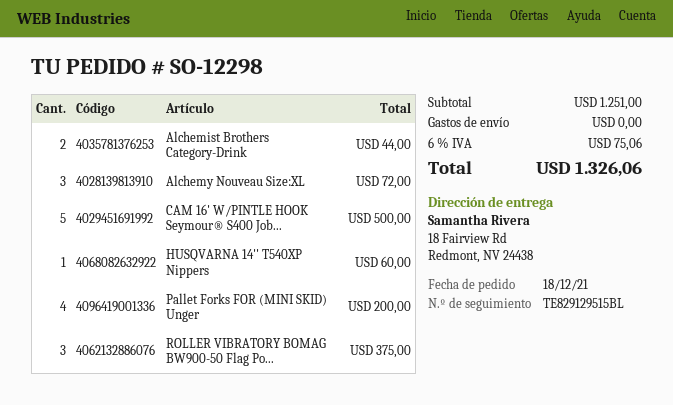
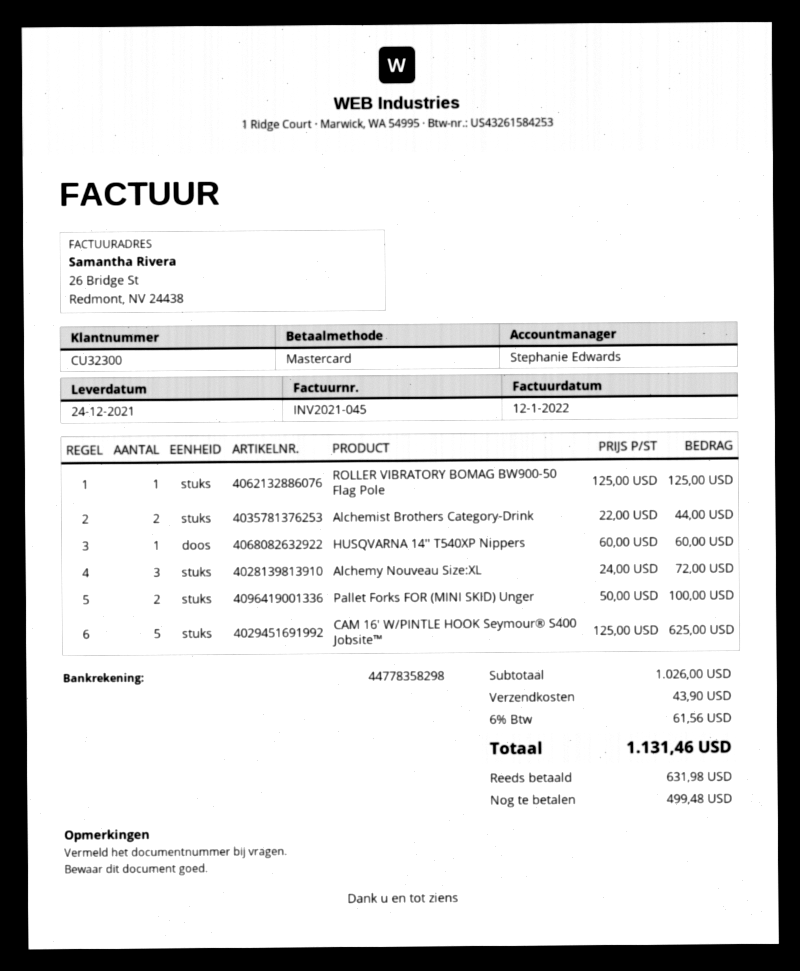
CAM 16' W/PINTLE HOOK Seymour® S400 Job...: 5 for 500.00 -> 5 for 625.00
Pallet Forks FOR (MINI SKID) Unger: 4 for 200.00 -> 2 for 100.00
ROLLER VIBRATORY BOMAG BW900-50 Flag Po...: 3 for 375.00 -> 1 for 125.00
subtotal: 1251.00 -> 1026.00
shipping: 0.00 -> 43.90
tax: 6% = 75.06 -> 6% = 61.56
total: 1326.06 -> 1131.46

